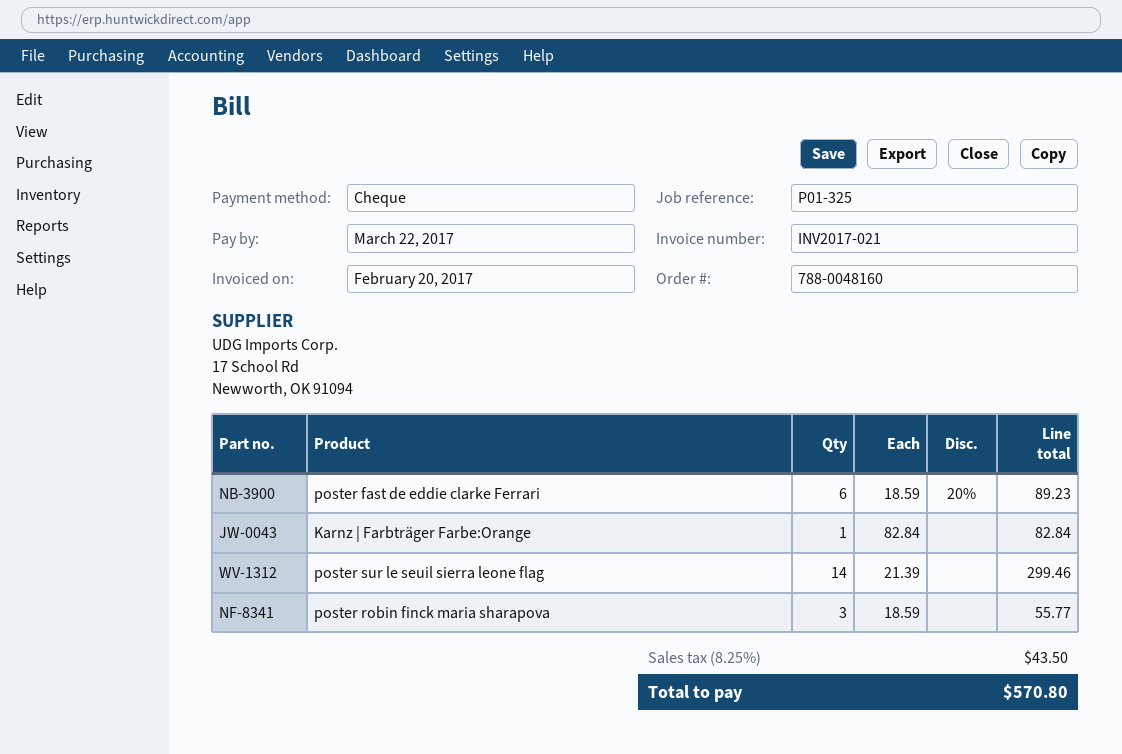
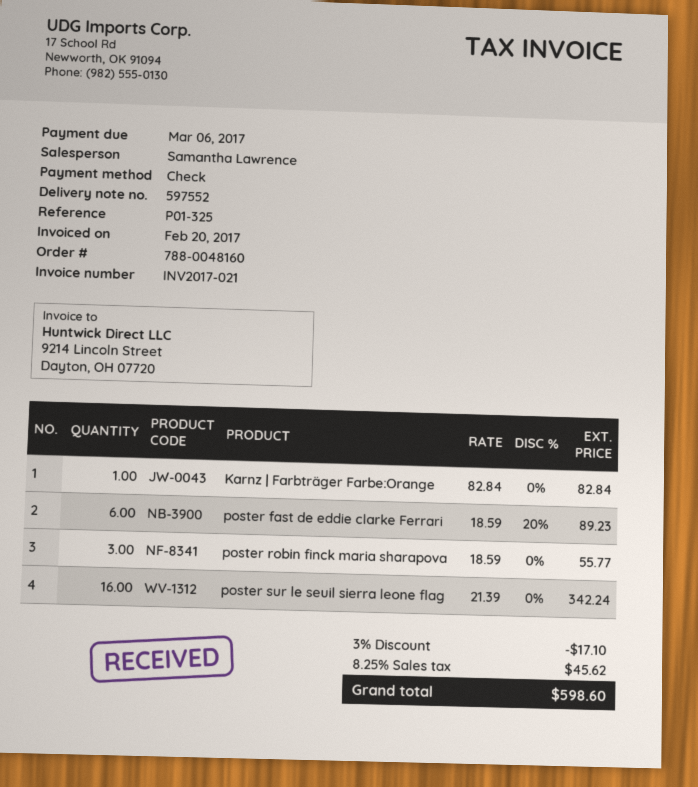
due date: 2017-03-22 -> 2017-03-06
poster sur le seuil sierra leone flag: 14 x 21.39 = 299.46 -> 16 x 21.39 = 342.24
discount: none -> 3% = 17.10
tax: 8.25% = 43.50 -> 8.25% = 45.62
total: 570.80 -> 598.60

